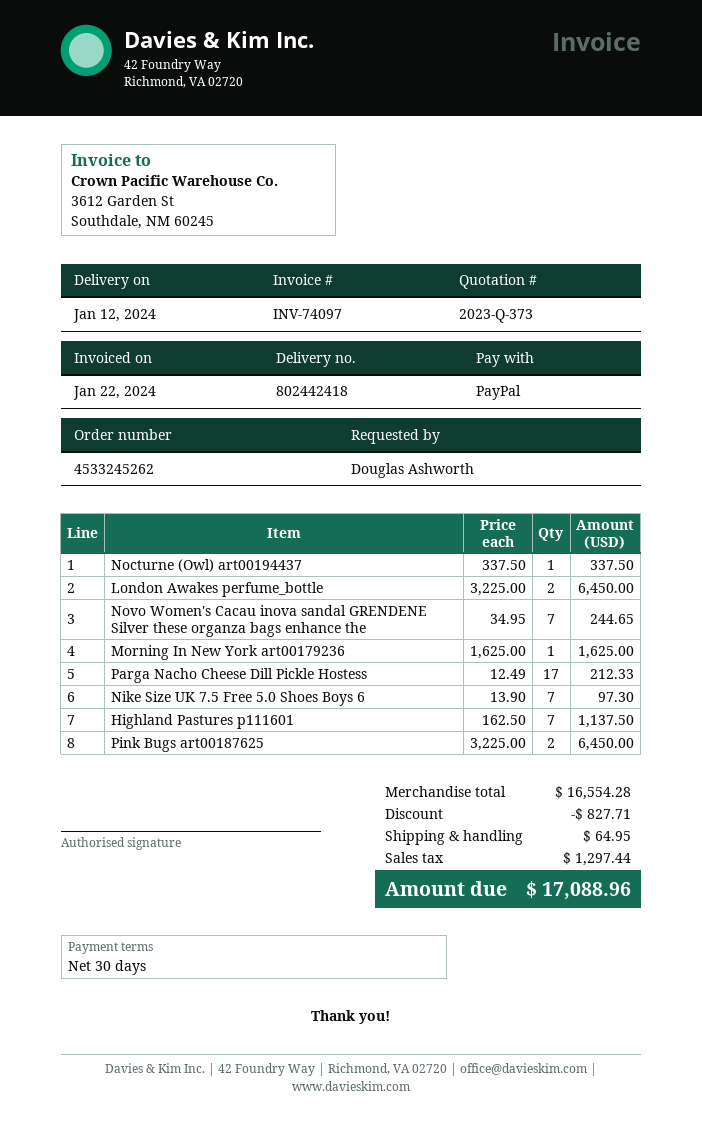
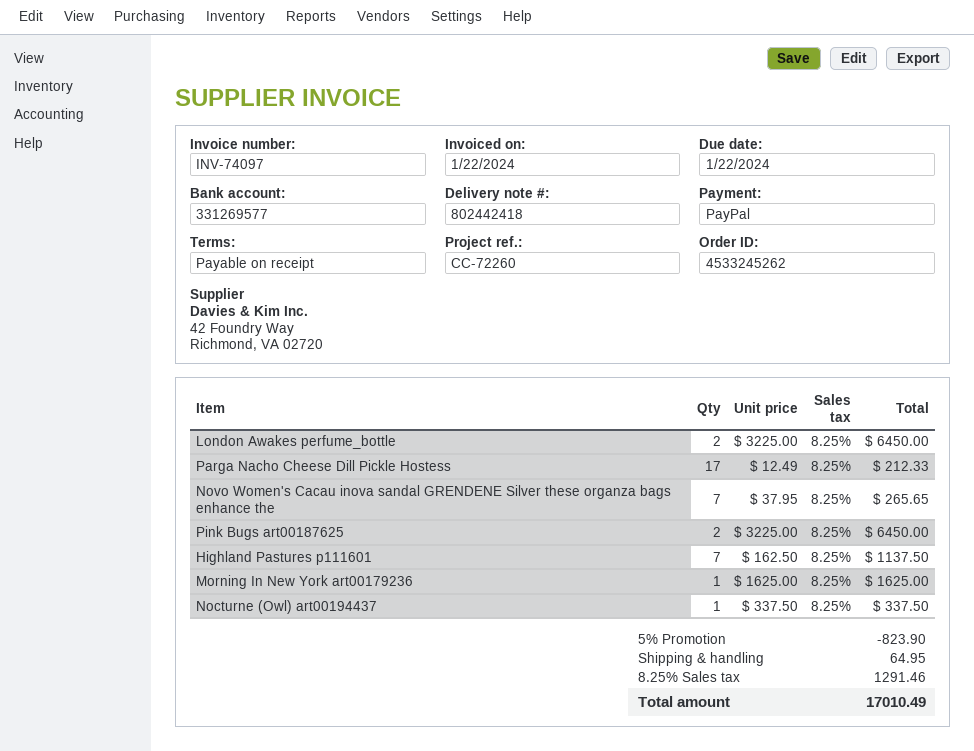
payment terms: 30 days -> on receipt
Novo Women's Cacau inova sandal GRENDENE Silver these organza bags enhance the: 7 x 34.95 = 244.65 -> 7 x 37.95 = 265.65
Nike Size UK 7.5 Free 5.0 Shoes Boys 6: 7 x 13.90 = 97.30 -> none
discount: 827.71 -> 823.90
tax: 1297.44 -> 1291.46
total: 17088.96 -> 17010.49

